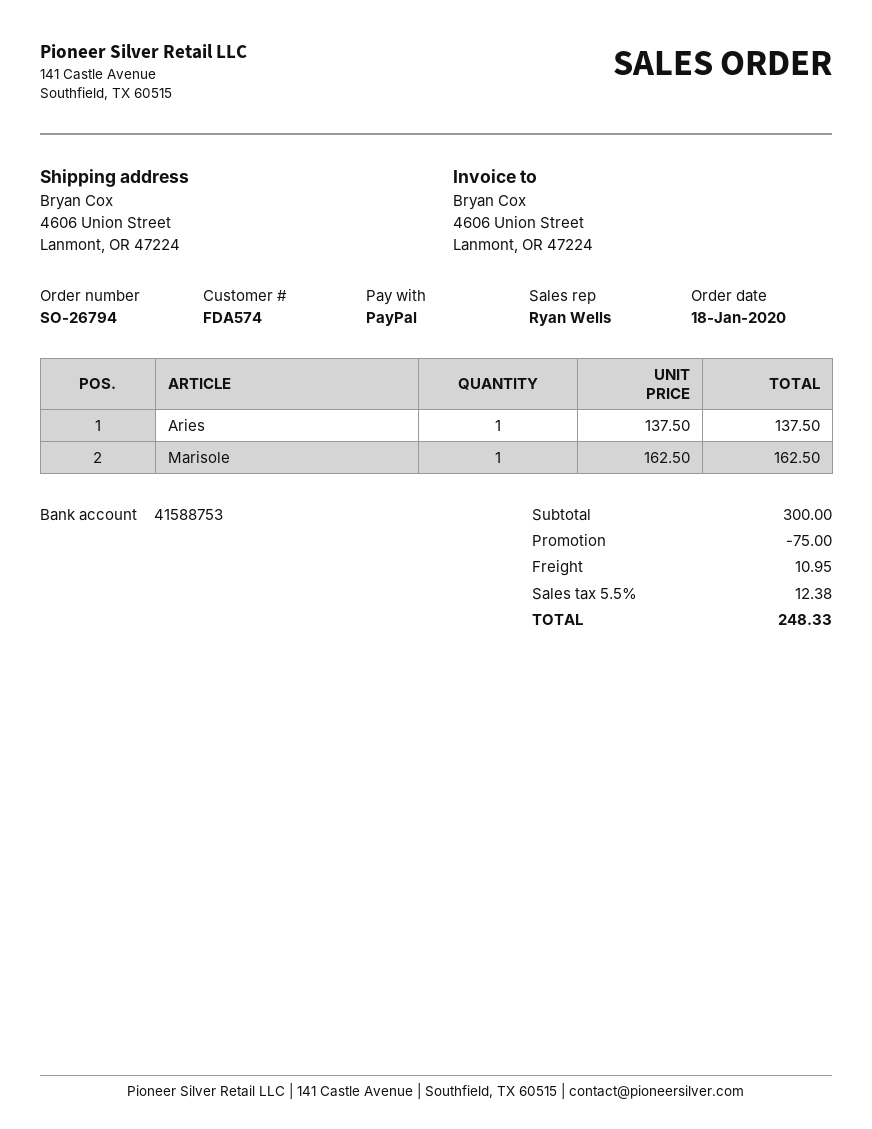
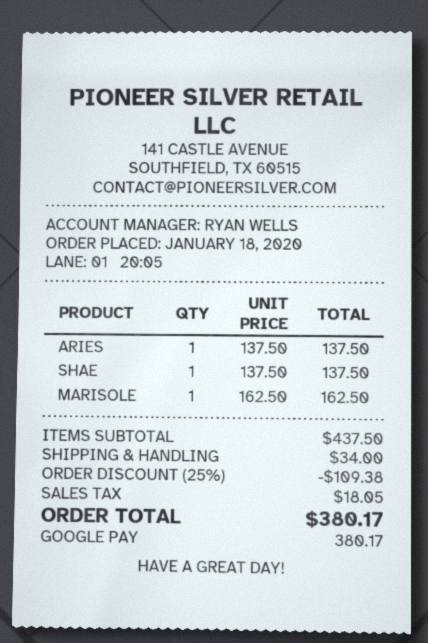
payment method: PayPal -> Google Pay
SHAE: none -> 1 x 137.50 = 137.50
subtotal: 300.00 -> 437.50
discount: 75.00 -> 109.38
shipping: 10.95 -> 34.00
tax: 12.38 -> 18.05
total: 248.33 -> 380.17

